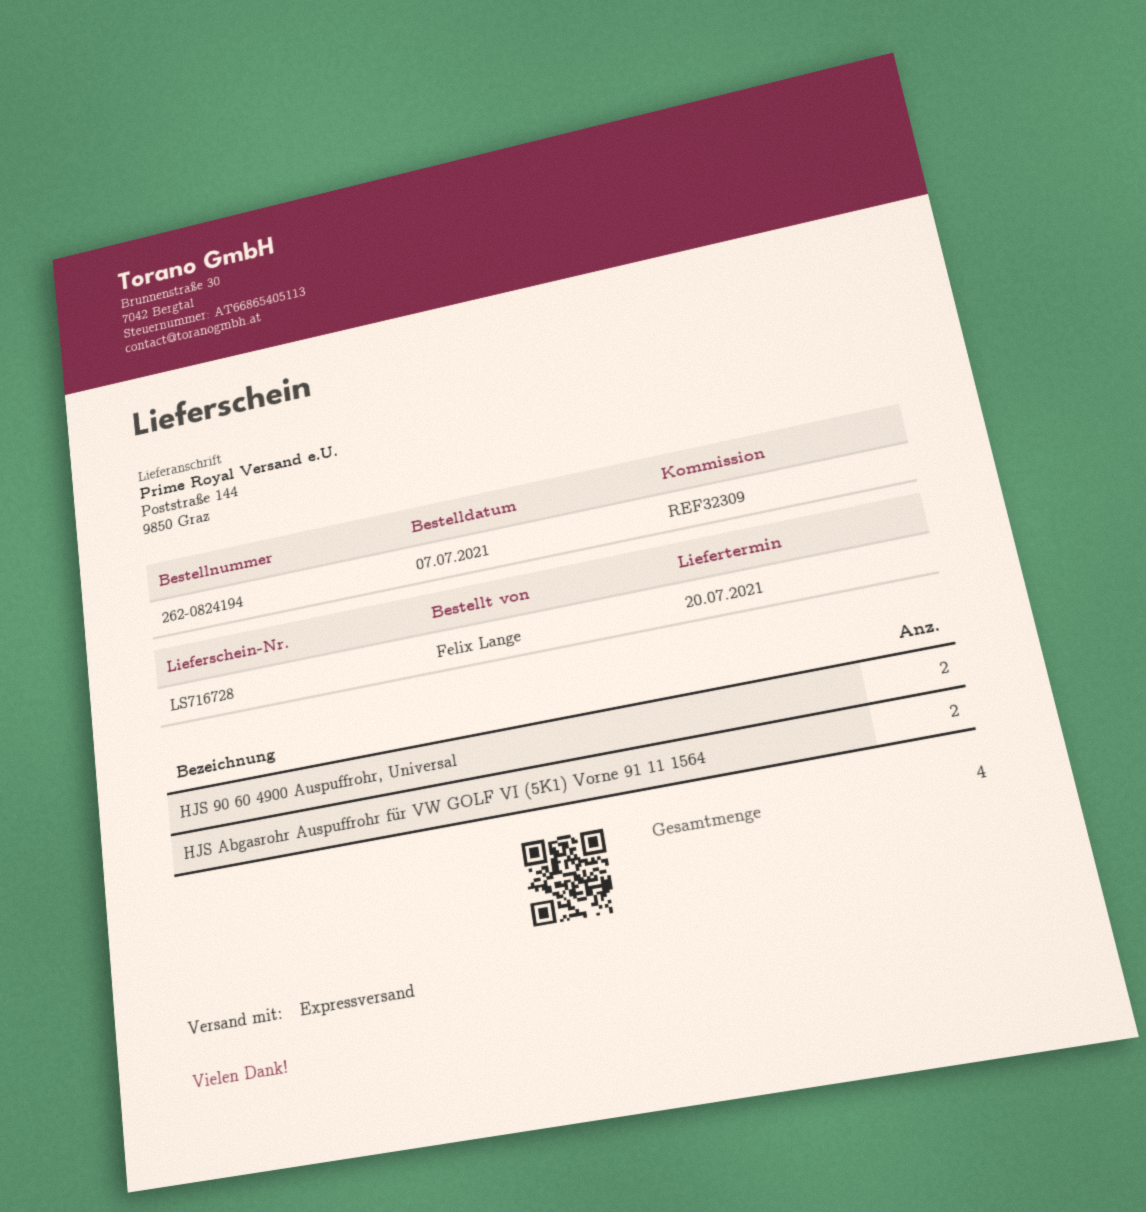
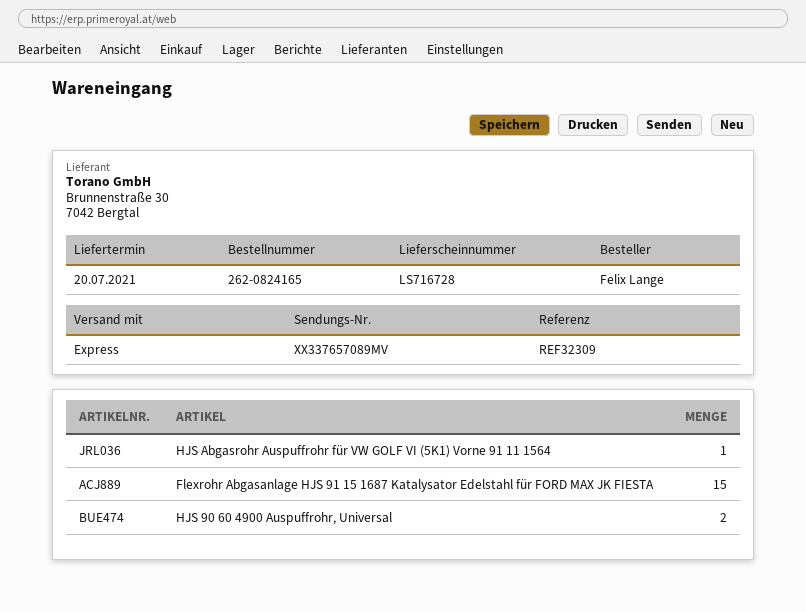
order number: 262-0824194 -> 262-0824165
HJS Abgasrohr Auspuffrohr für VW GOLF VI (5K1) Vorne 91 11 1564: 2 -> 1
Flexrohr Abgasanlage HJS 91 15 1687 Katalysator Edelstahl für FORD MAX JK FIESTA: none -> 15

